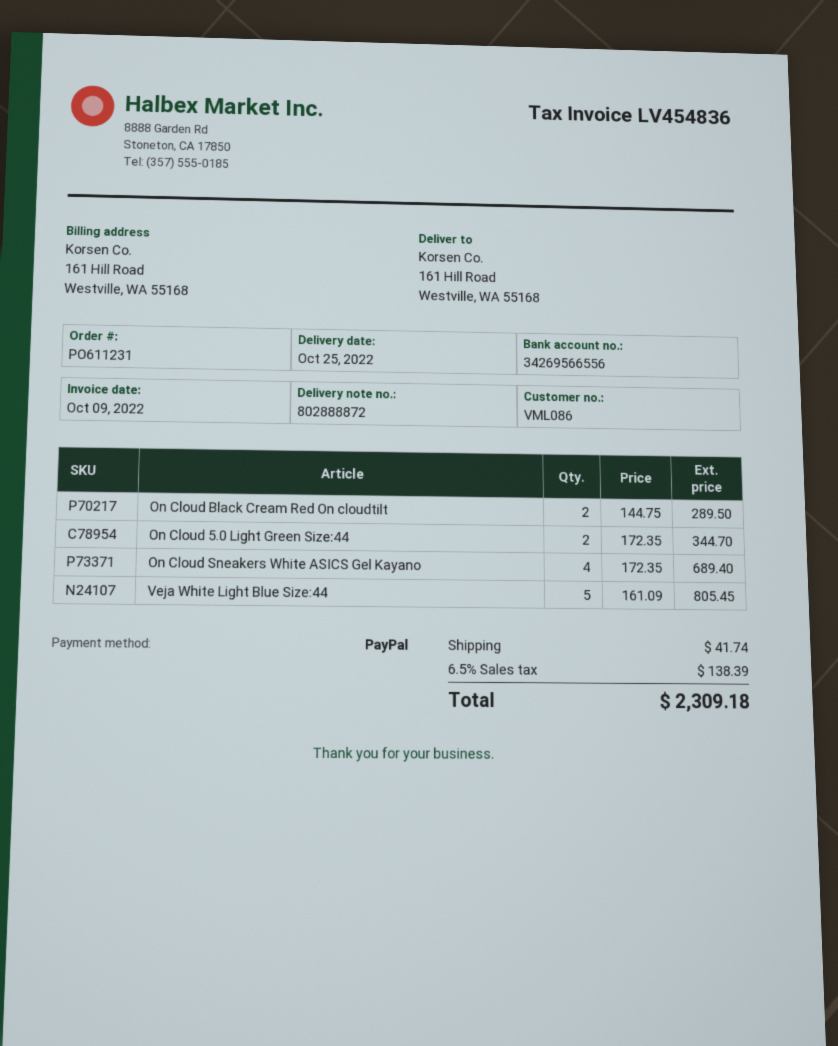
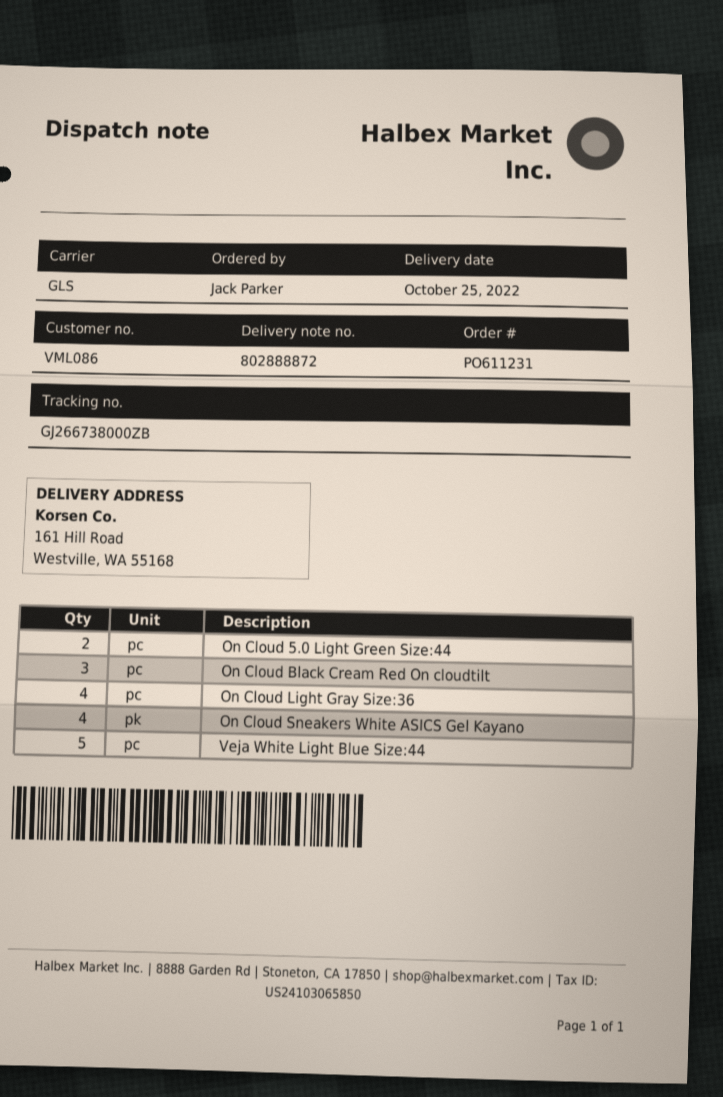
On Cloud Black Cream Red On cloudtilt: 2 -> 3
On Cloud Light Gray Size:36: none -> 4

